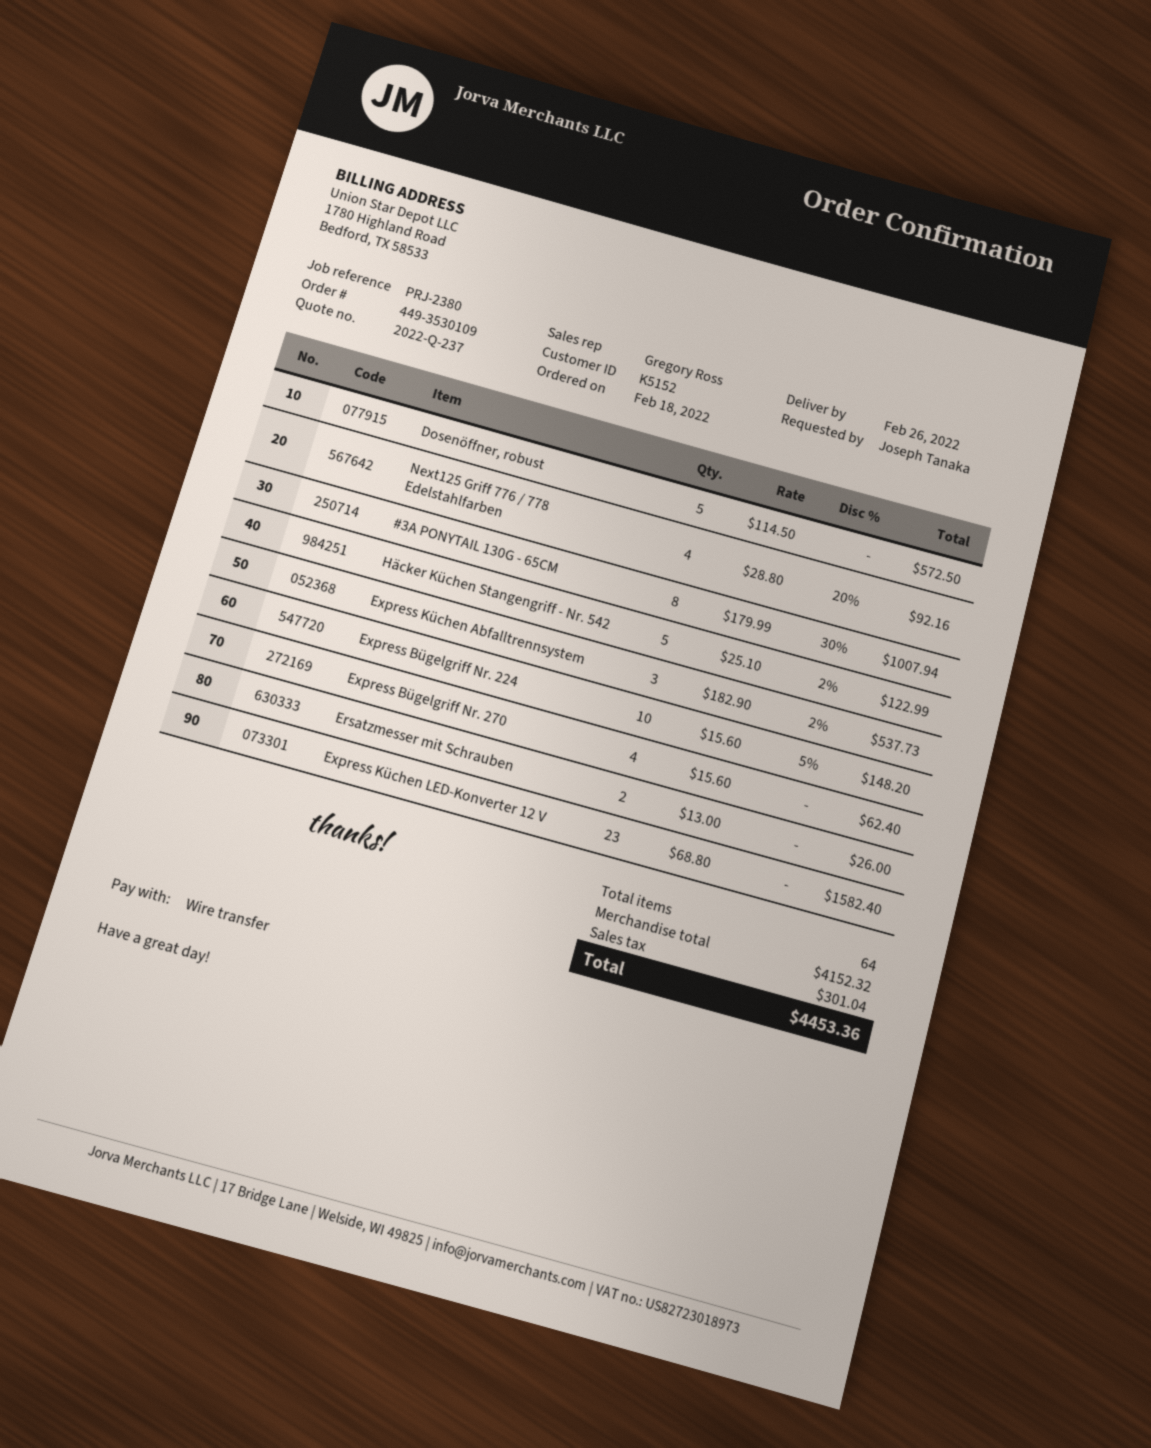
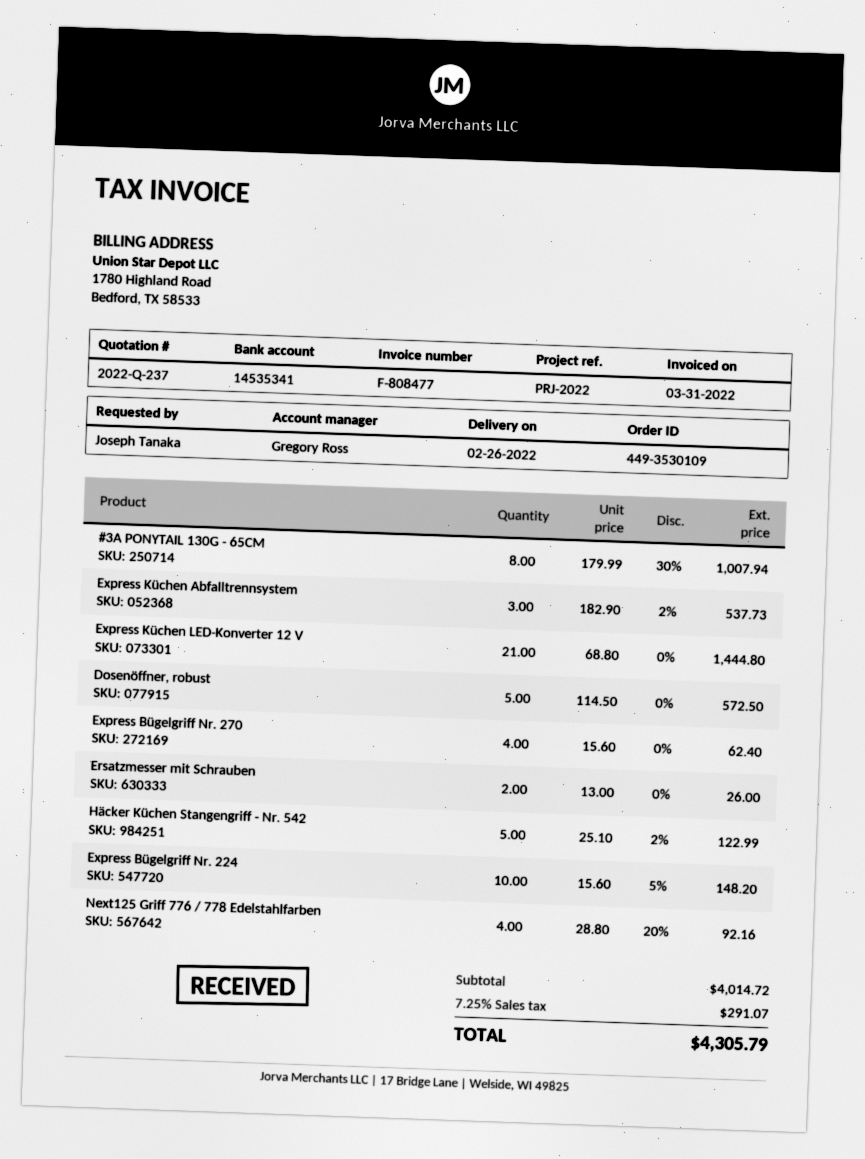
reference: PRJ-2380 -> PRJ-2022
Express Küchen LED-Konverter 12 V: 23 x 68.80 = 1582.40 -> 21 x 68.80 = 1444.80
subtotal: 4152.32 -> 4014.72
tax: 301.04 -> 291.07
total: 4453.36 -> 4305.79

